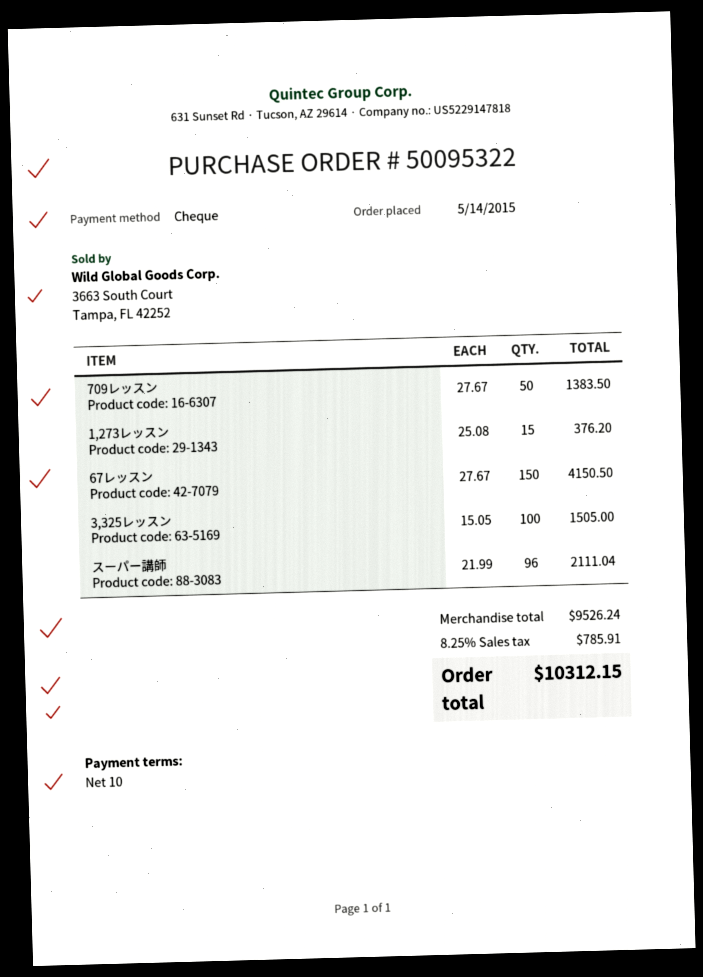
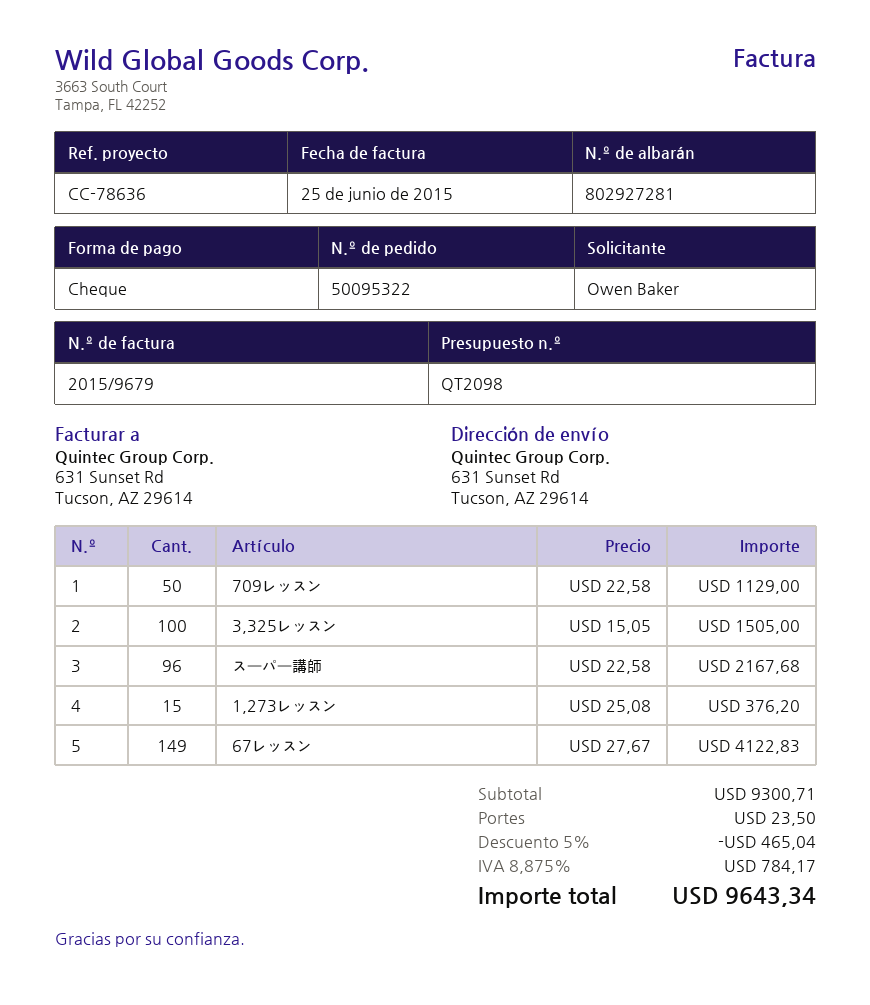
709レッスン: 50 x 27.67 = 1383.50 -> 50 x 22.58 = 1129.00
67レッスン: 150 x 27.67 = 4150.50 -> 149 x 27.67 = 4122.83
スーパー講師: 96 x 21.99 = 2111.04 -> 96 x 22.58 = 2167.68
subtotal: 9526.24 -> 9300.71
discount: none -> 5% = 465.04
shipping: none -> 23.50
tax: 8.25% = 785.91 -> 8.875% = 784.17
total: 10312.15 -> 9643.34

